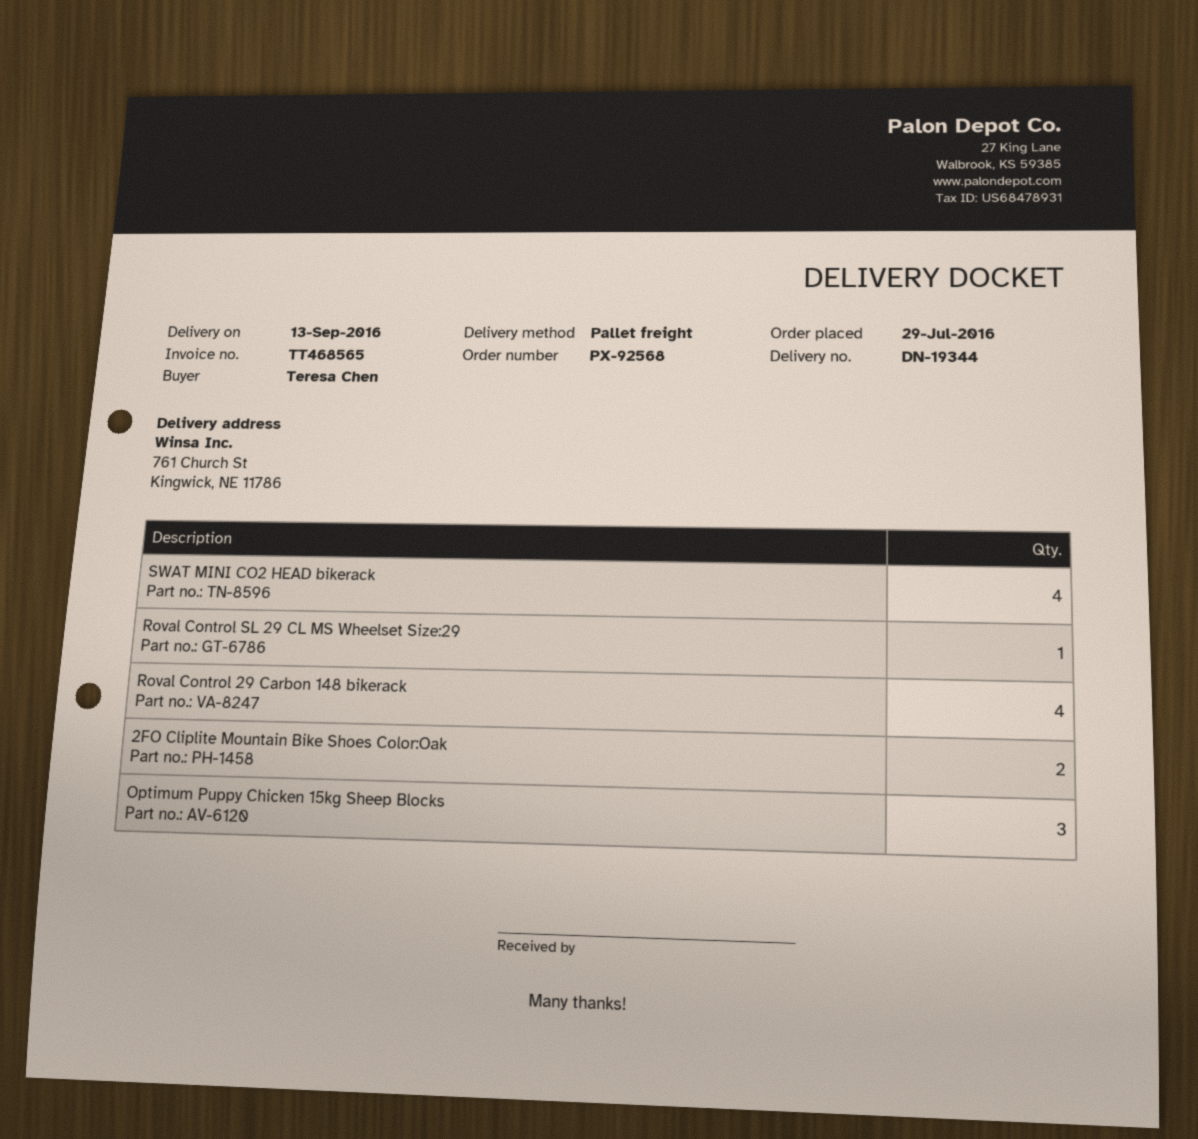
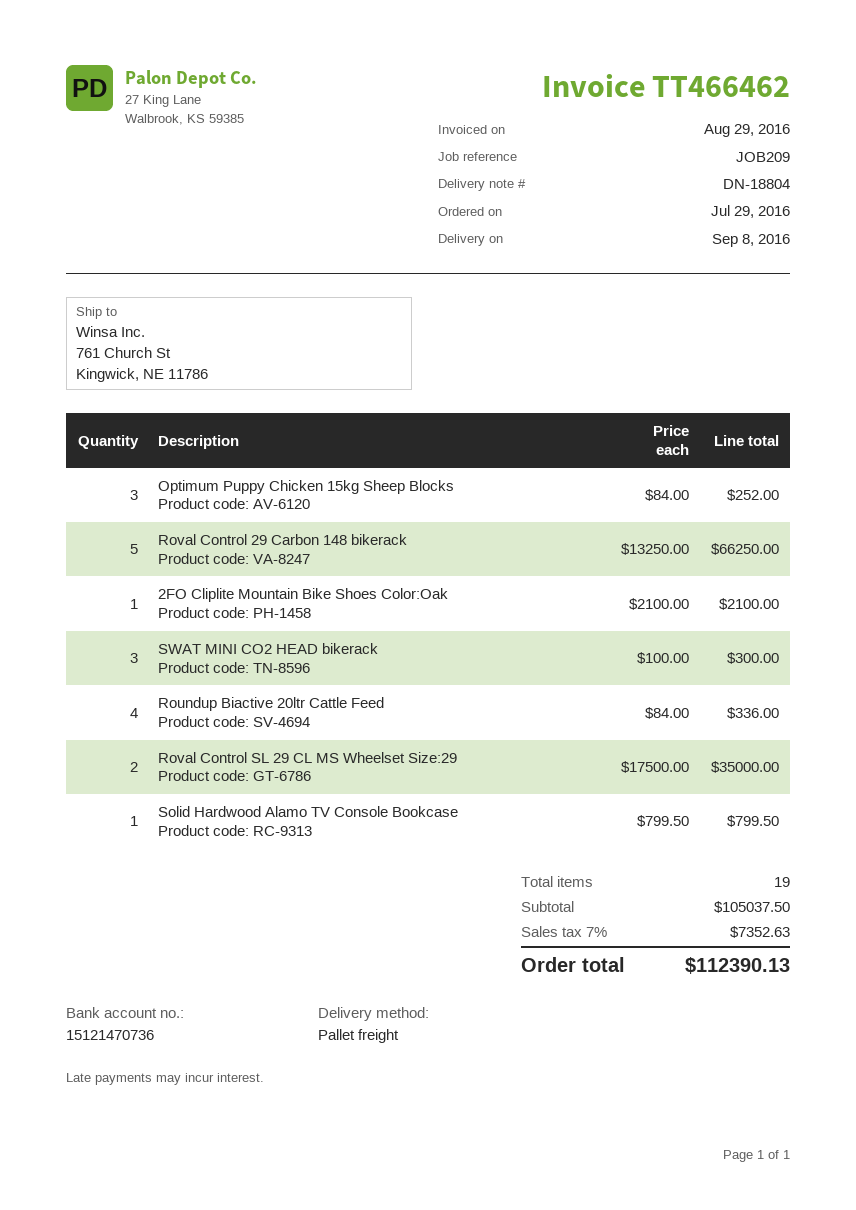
delivery note number: DN-19344 -> DN-18804
delivery date: 2016-09-13 -> 2016-09-08
invoice number: TT468565 -> TT466462
SWAT MINI CO2 HEAD bikerack: 4 -> 3
Roval Control SL 29 CL MS Wheelset Size:29: 1 -> 2
Roval Control 29 Carbon 148 bikerack: 4 -> 5
2FO Cliplite Mountain Bike Shoes Color:Oak: 2 -> 1
Roundup Biactive 20ltr Cattle Feed: none -> 4
Solid Hardwood Alamo TV Console Bookcase: none -> 1

